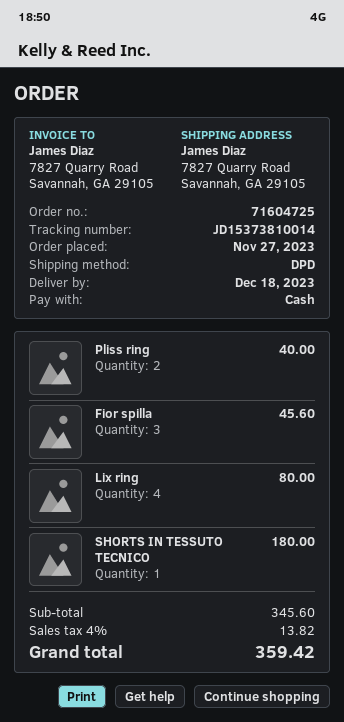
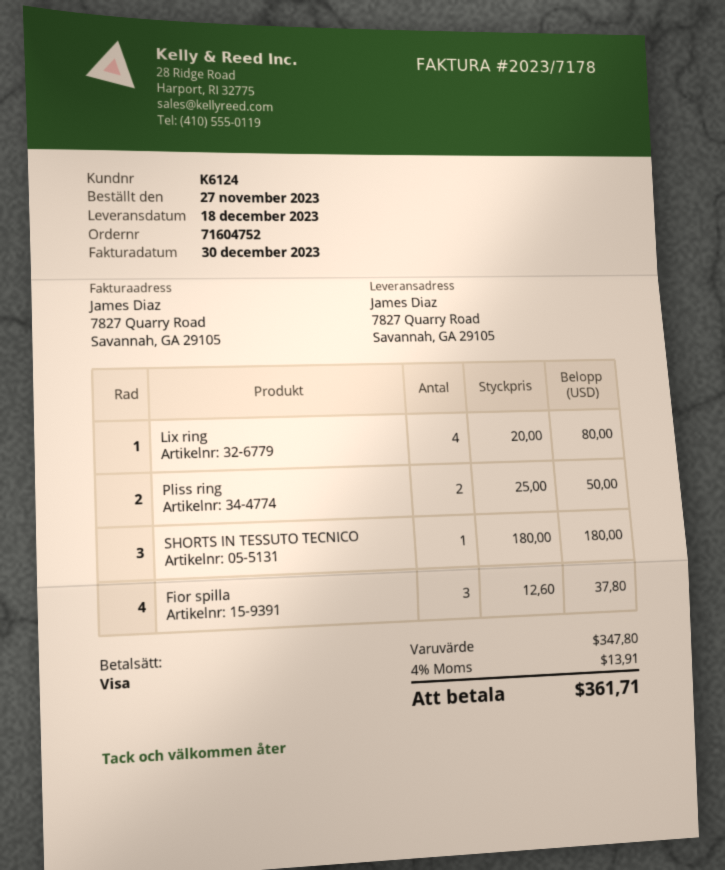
order number: 71604725 -> 71604752
payment method: cash -> Visa
Pliss ring: 2 for 40.00 -> 2 for 50.00
Fior spilla: 3 for 45.60 -> 3 for 37.80
subtotal: 345.60 -> 347.80
tax: 4% = 13.82 -> 4% = 13.91
total: 359.42 -> 361.71

